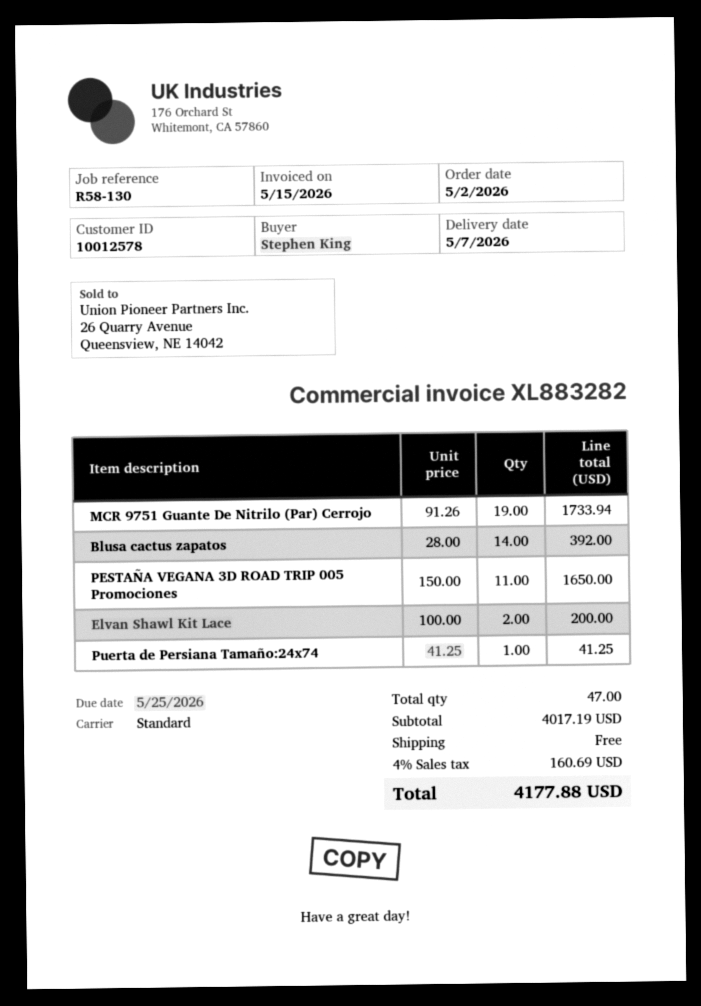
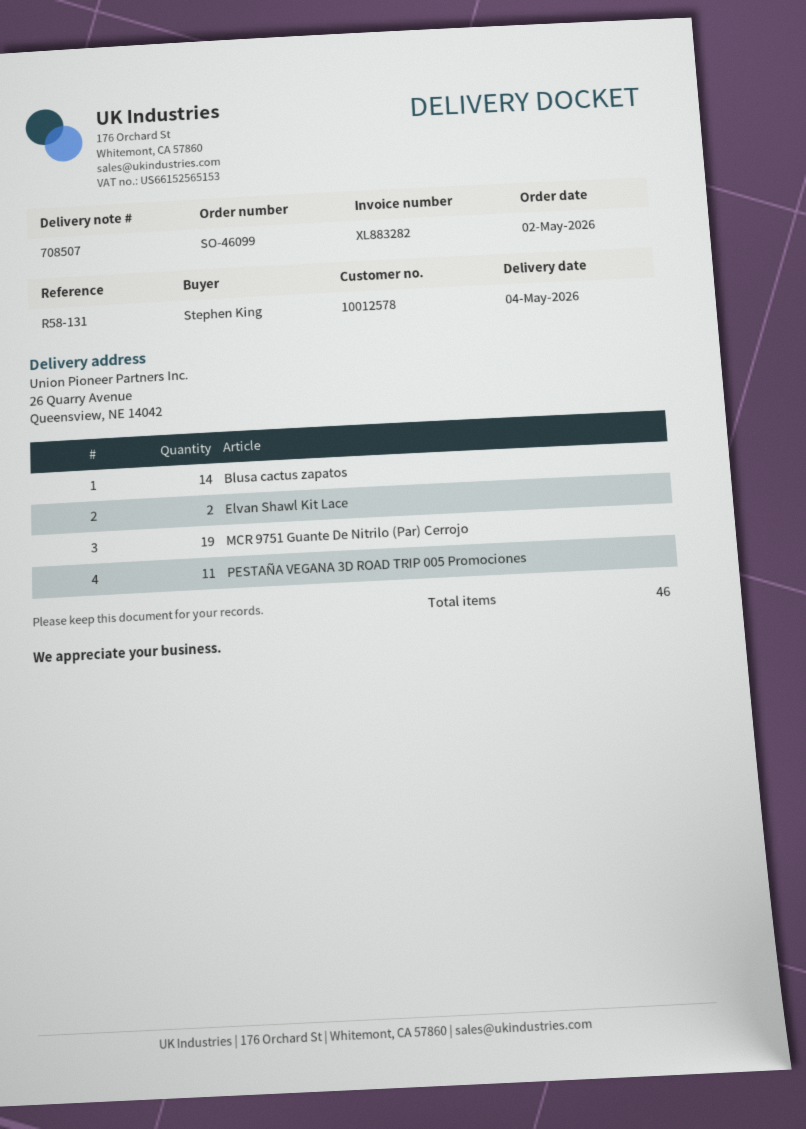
delivery date: 2026-05-07 -> 2026-05-04
reference: R58-130 -> R58-131
Puerta de Persiana Tamaño:24x74: 1 -> none
total quantity: 47 -> 46

